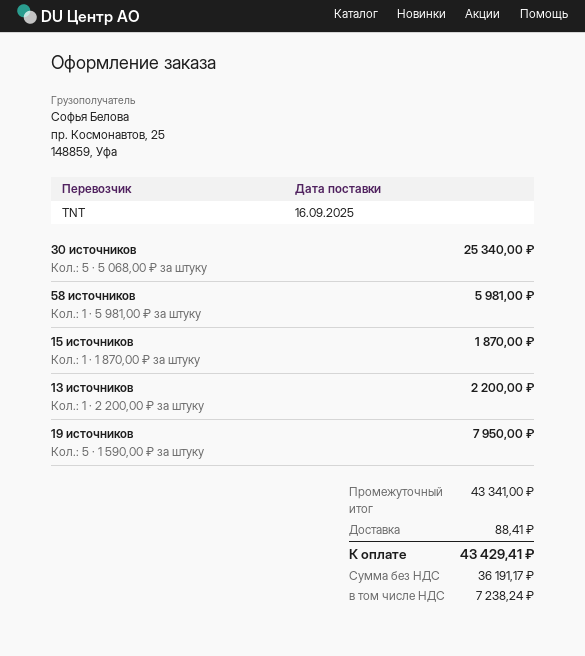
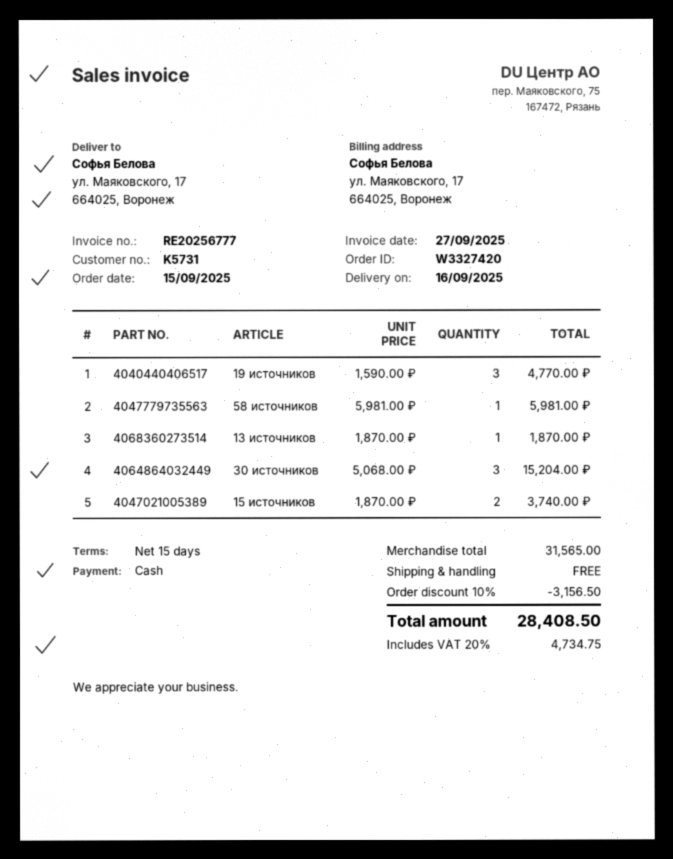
ship to: пр. Космонавтов, 25, 148859, Уфа -> ул. Маяковского, 17, 664025, Воронеж
30 источников: 5 x 5068.00 = 25340.00 -> 3 x 5068.00 = 15204.00
15 источников: 1 x 1870.00 = 1870.00 -> 2 x 1870.00 = 3740.00
13 источников: 1 x 2200.00 = 2200.00 -> 1 x 1870.00 = 1870.00
19 источников: 5 x 1590.00 = 7950.00 -> 3 x 1590.00 = 4770.00
subtotal: 43341.00 -> 31565.00
discount: none -> 10% = 3156.50
shipping: 88.41 -> 0.00
tax: 7238.24 -> 4734.75
total: 43429.41 -> 28408.50

